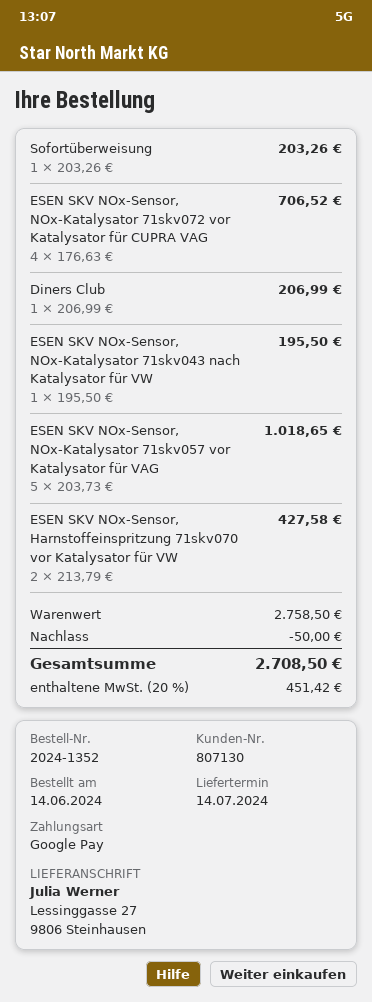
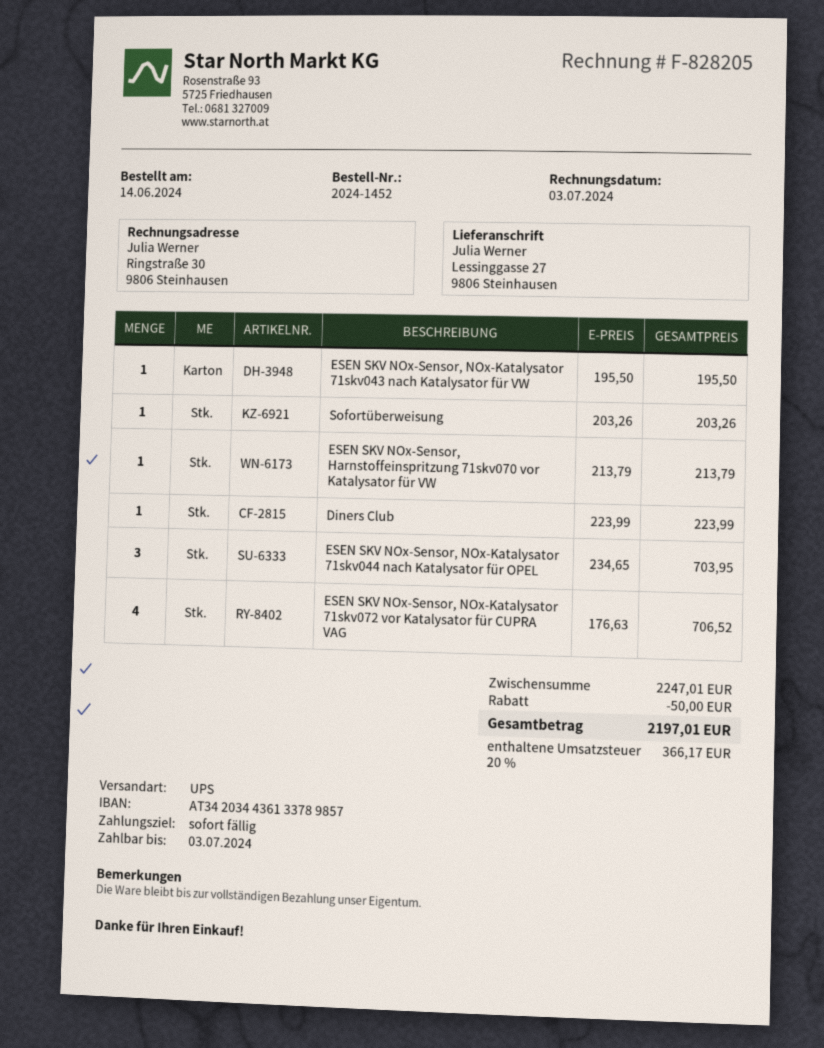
order number: 2024-1352 -> 2024-1452
Diners Club: 1 x 206.99 = 206.99 -> 1 x 223.99 = 223.99
ESEN SKV NOx-Sensor, NOx-Katalysator 71skv057 vor Katalysator für VAG: 5 x 203.73 = 1018.65 -> none
ESEN SKV NOx-Sensor, Harnstoffeinspritzung 71skv070 vor Katalysator für VW: 2 x 213.79 = 427.58 -> 1 x 213.79 = 213.79
ESEN SKV NOx-Sensor, NOx-Katalysator 71skv044 nach Katalysator für OPEL: none -> 3 x 234.65 = 703.95
subtotal: 2758.50 -> 2247.01
tax: 20% = 451.42 -> 20% = 366.17
total: 2708.50 -> 2197.01

